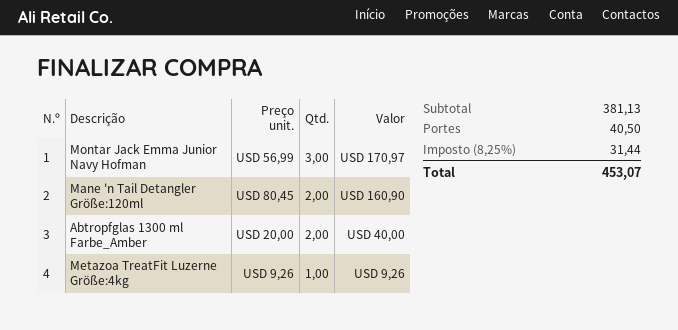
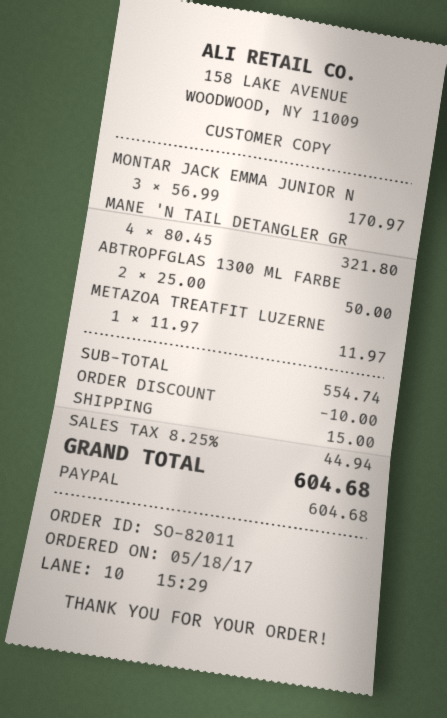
Mane 'n Tail Detangler Größe:120ml: 2 x 80.45 = 160.90 -> 4 x 80.45 = 321.80
Abtropfglas 1300 ml Farbe_Amber: 2 x 20.00 = 40.00 -> 2 x 25.00 = 50.00
Metazoa TreatFit Luzerne Größe:4kg: 1 x 9.26 = 9.26 -> 1 x 11.97 = 11.97
subtotal: 381.13 -> 554.74
discount: none -> 10.00
shipping: 40.50 -> 15.00
tax: 8.25% = 31.44 -> 8.25% = 44.94
total: 453.07 -> 604.68

